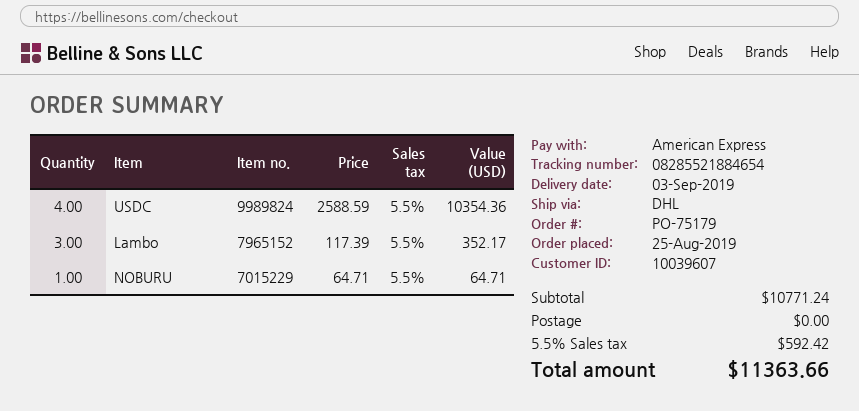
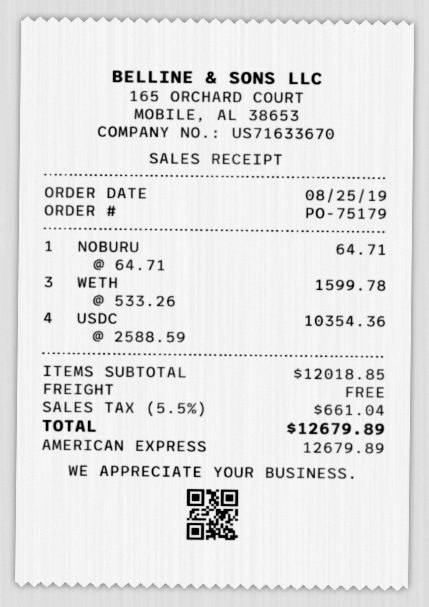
Lambo: 3 x 117.39 = 352.17 -> none
WETH: none -> 3 x 533.26 = 1599.78
subtotal: 10771.24 -> 12018.85
tax: 5.5% = 592.42 -> 5.5% = 661.04
total: 11363.66 -> 12679.89

